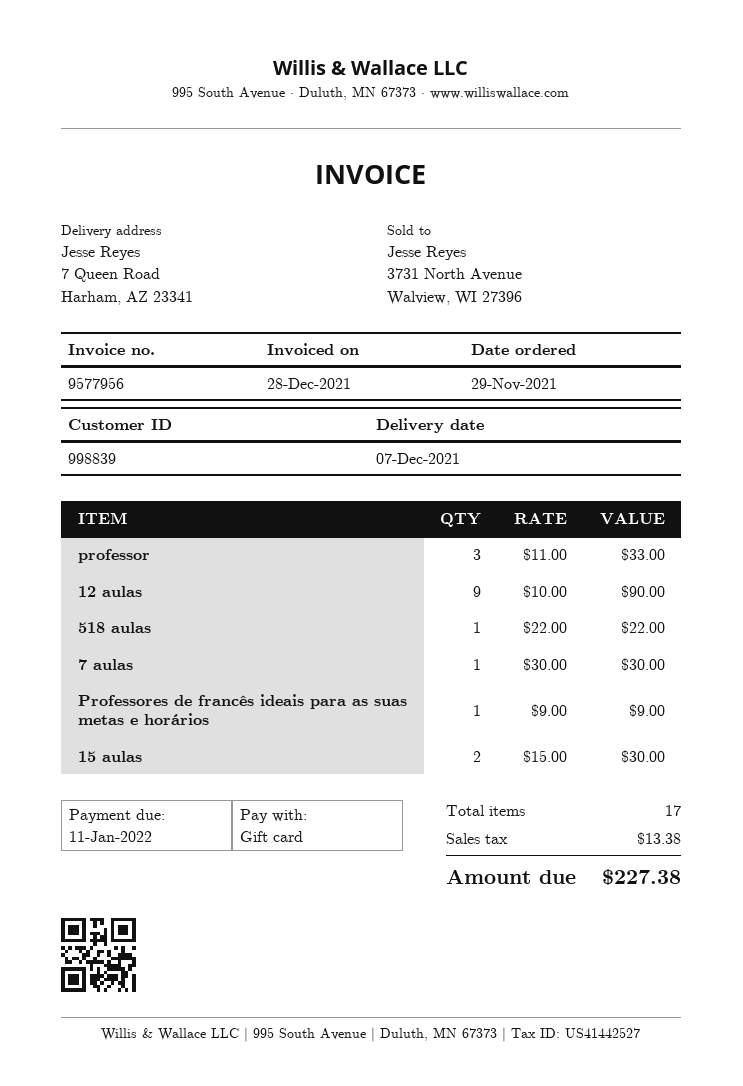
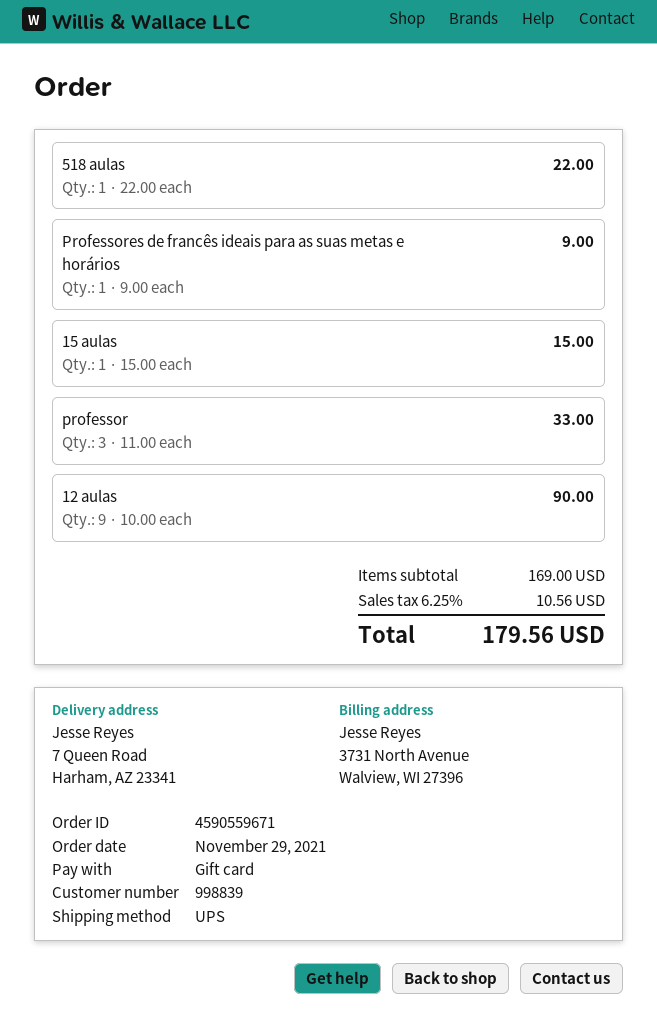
7 aulas: 1 x 30.00 = 30.00 -> none
15 aulas: 2 x 15.00 = 30.00 -> 1 x 15.00 = 15.00
tax: 13.38 -> 10.56
total: 227.38 -> 179.56

